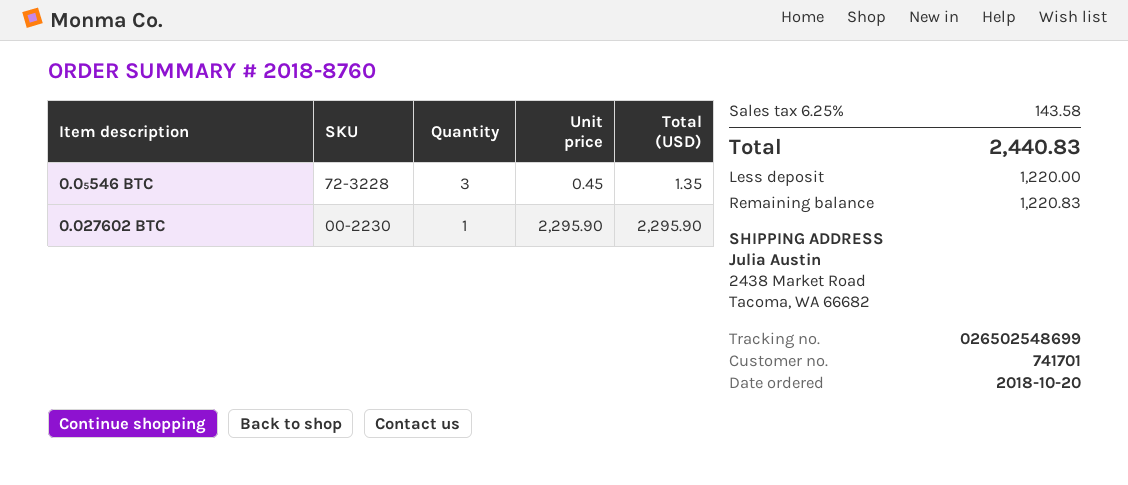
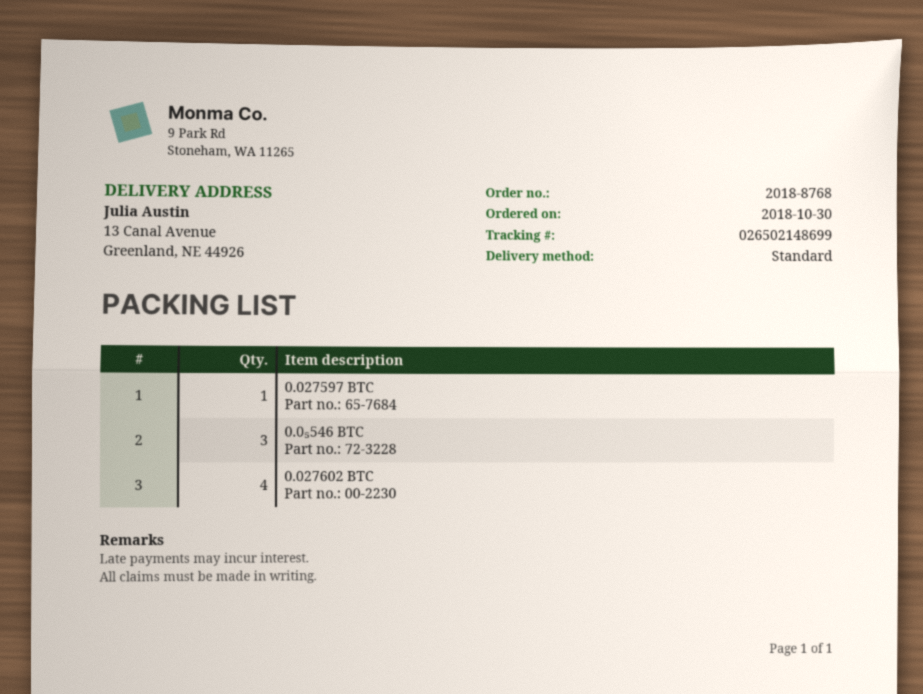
order number: 2018-8760 -> 2018-8768
order date: 2018-10-20 -> 2018-10-30
tracking number: 026502548699 -> 026502148699
ship to: 2438 Market Road, Tacoma, WA 66682 -> 13 Canal Avenue, Greenland, NE 44926
0.027602 BTC: 1 -> 4
0.027597 BTC: none -> 1

